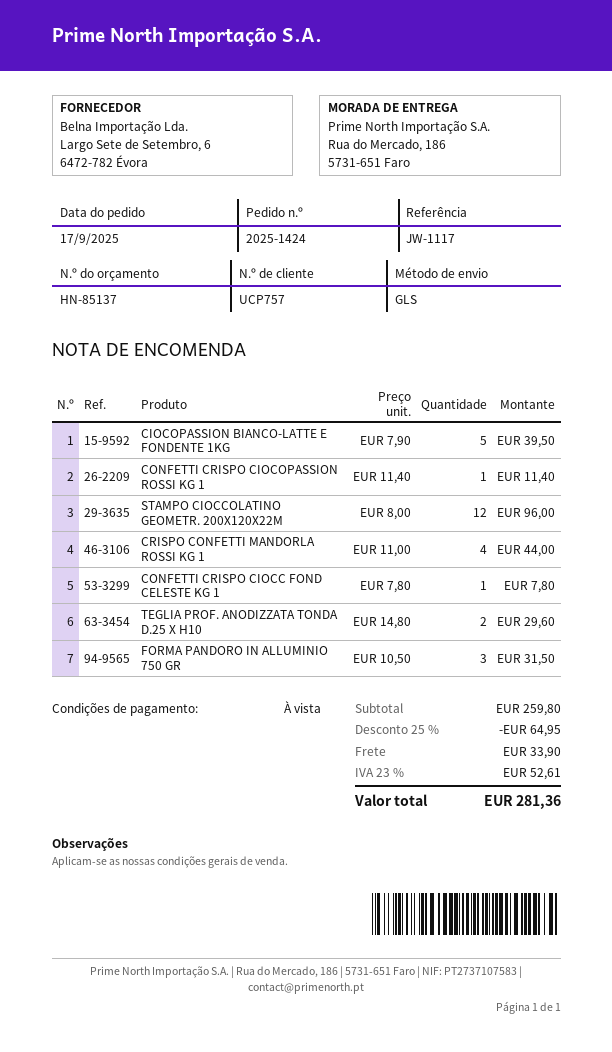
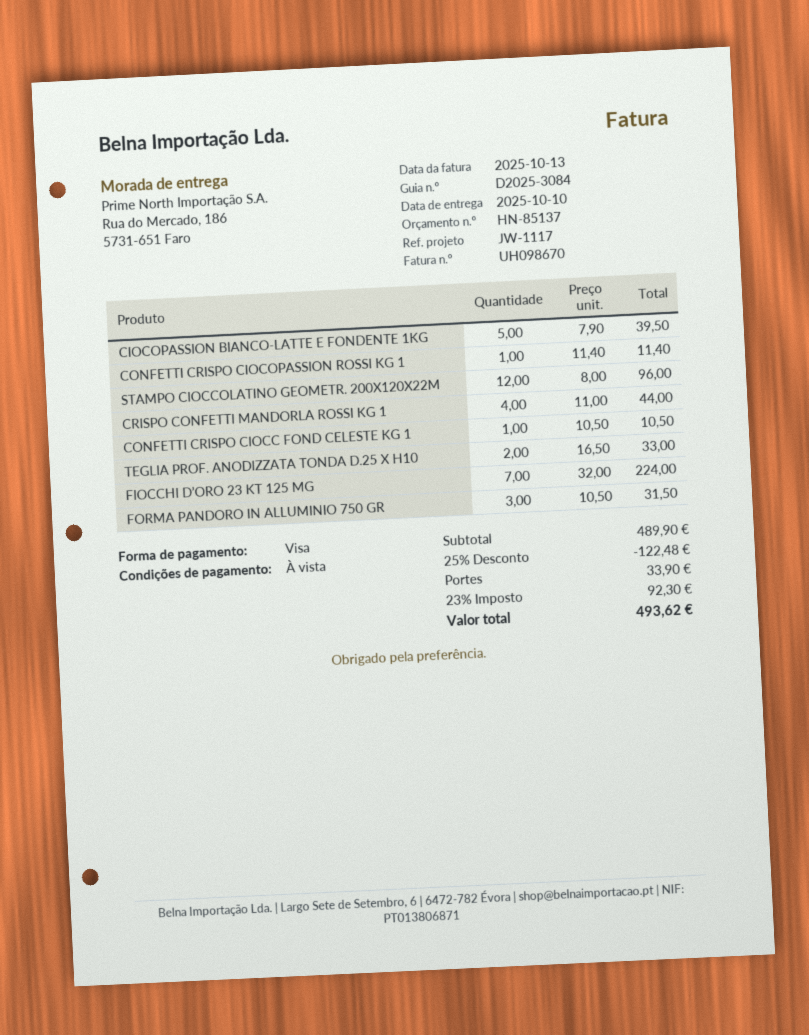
CONFETTI CRISPO CIOCC FOND CELESTE KG 1: 1 x 7.80 = 7.80 -> 1 x 10.50 = 10.50
TEGLIA PROF. ANODIZZATA TONDA D.25 X H10: 2 x 14.80 = 29.60 -> 2 x 16.50 = 33.00
FIOCCHI D’ORO 23 KT 125 MG: none -> 7 x 32.00 = 224.00
subtotal: 259.80 -> 489.90
discount: 25% = 64.95 -> 25% = 122.48
tax: 23% = 52.61 -> 23% = 92.30
total: 281.36 -> 493.62

